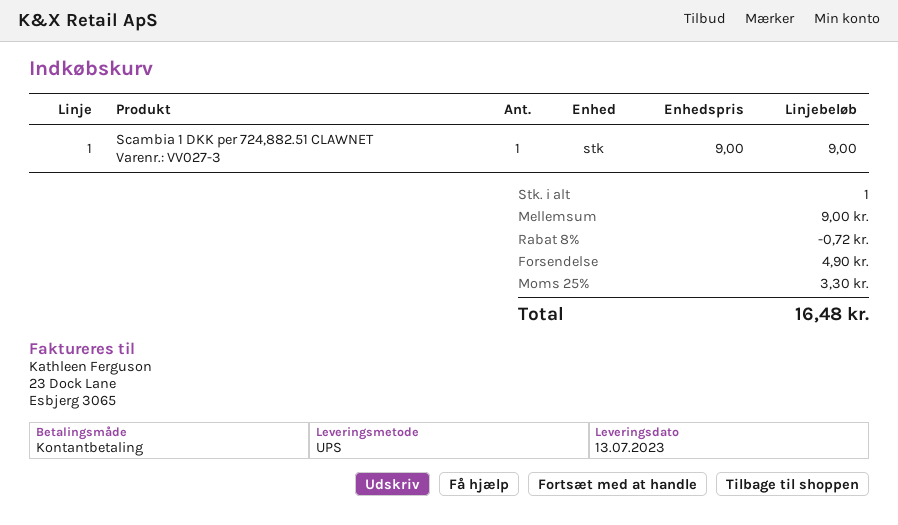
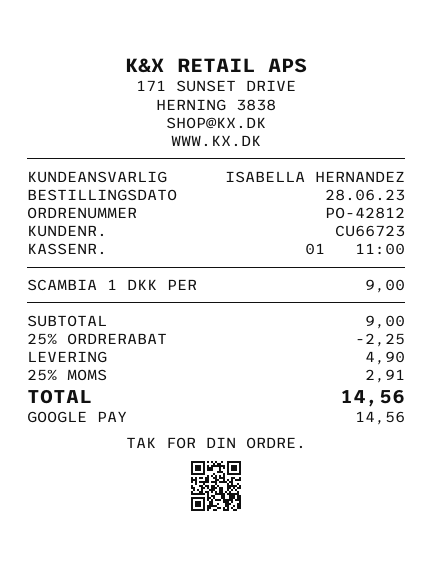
payment method: cash -> Google Pay
discount: 8% = 0.72 -> 25% = 2.25
tax: 25% = 3.30 -> 25% = 2.91
total: 16.48 -> 14.56

